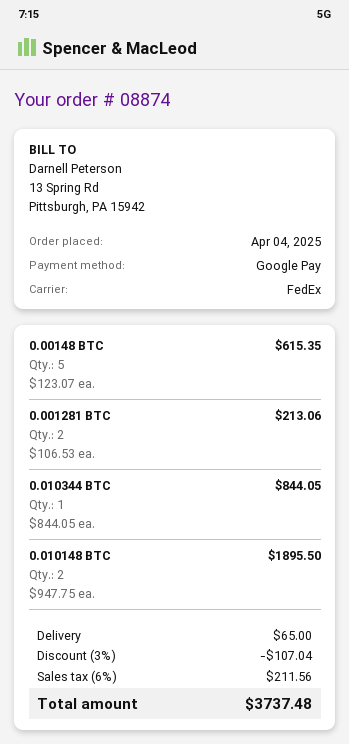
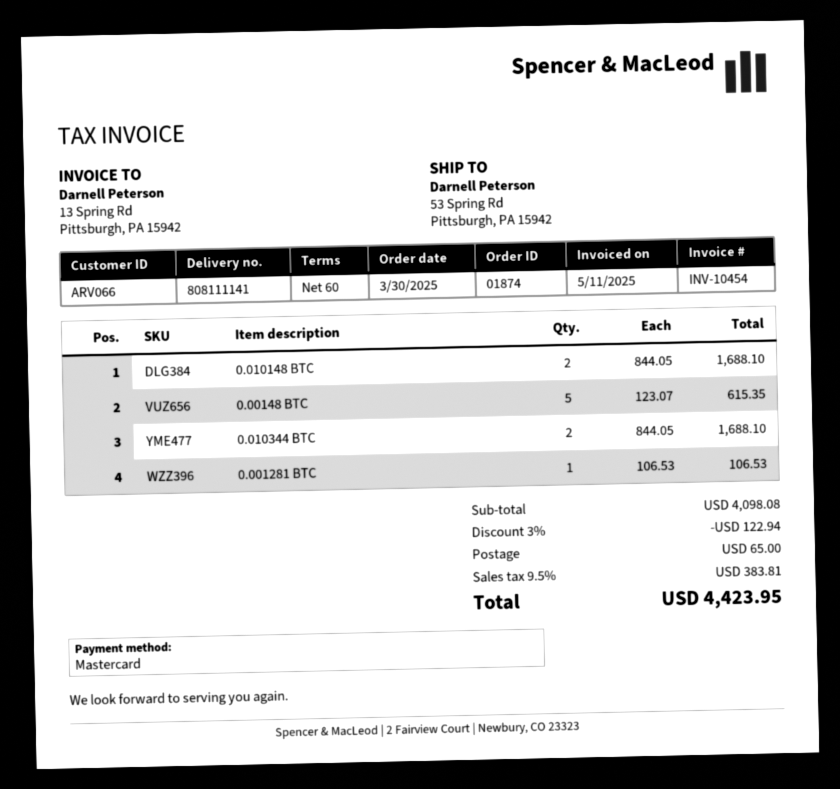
order number: 08874 -> 01874
order date: 2025-04-04 -> 2025-03-30
payment method: Google Pay -> Mastercard
0.001281 BTC: 2 x 106.53 = 213.06 -> 1 x 106.53 = 106.53
0.010344 BTC: 1 x 844.05 = 844.05 -> 2 x 844.05 = 1688.10
0.010148 BTC: 2 x 947.75 = 1895.50 -> 2 x 844.05 = 1688.10
discount: 3% = 107.04 -> 3% = 122.94
tax: 6% = 211.56 -> 9.5% = 383.81
total: 3737.48 -> 4423.95

